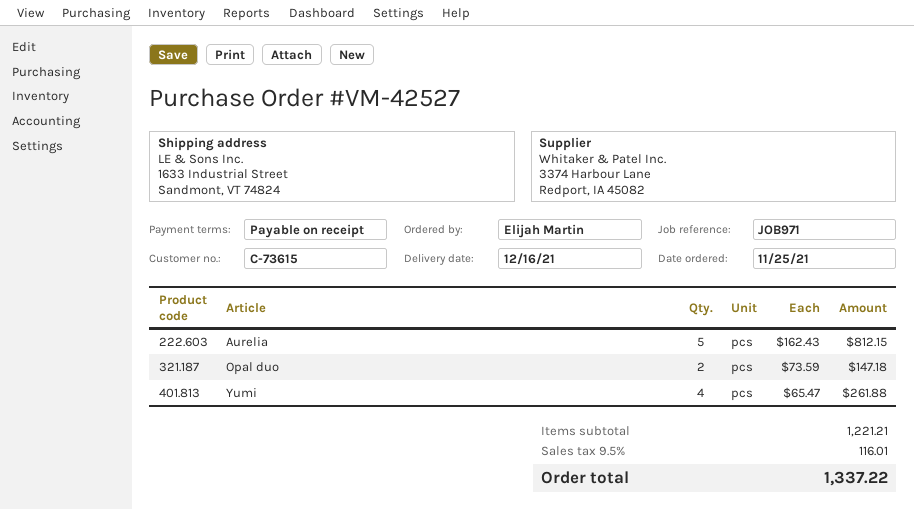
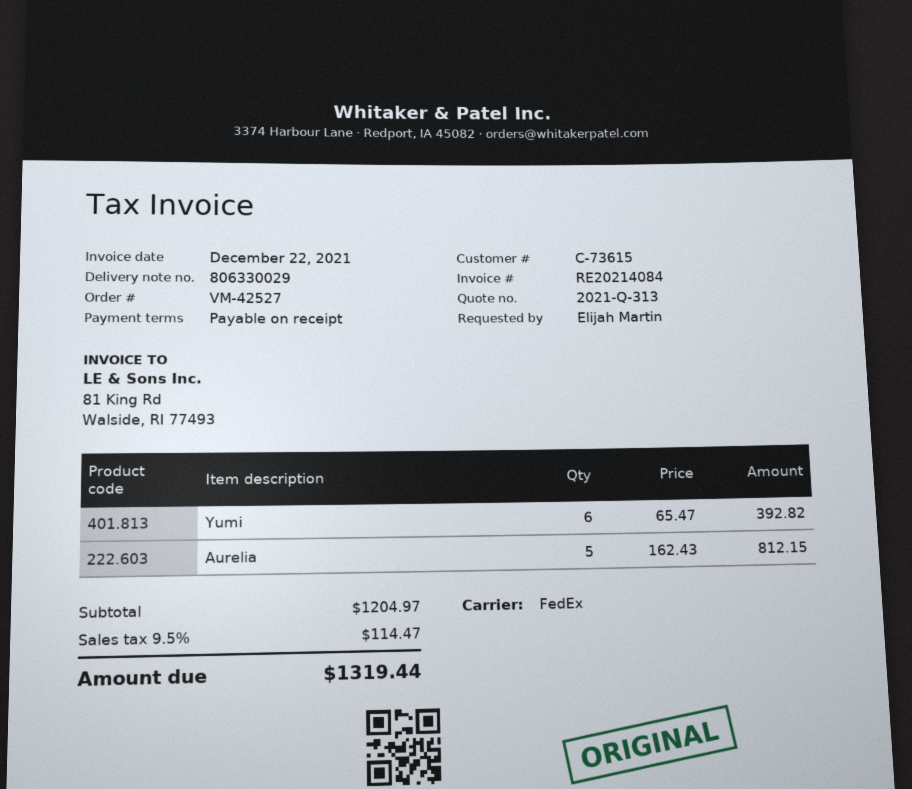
Opal duo: 2 x 73.59 = 147.18 -> none
Yumi: 4 x 65.47 = 261.88 -> 6 x 65.47 = 392.82
subtotal: 1221.21 -> 1204.97
tax: 9.5% = 116.01 -> 9.5% = 114.47
total: 1337.22 -> 1319.44

